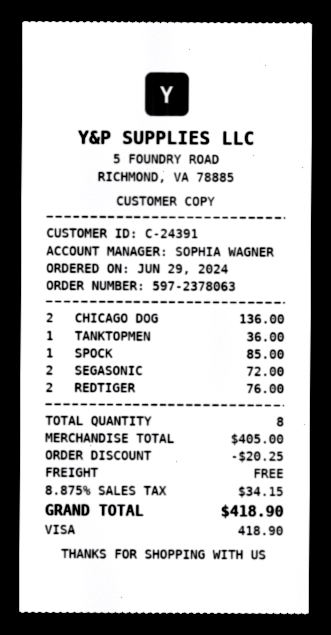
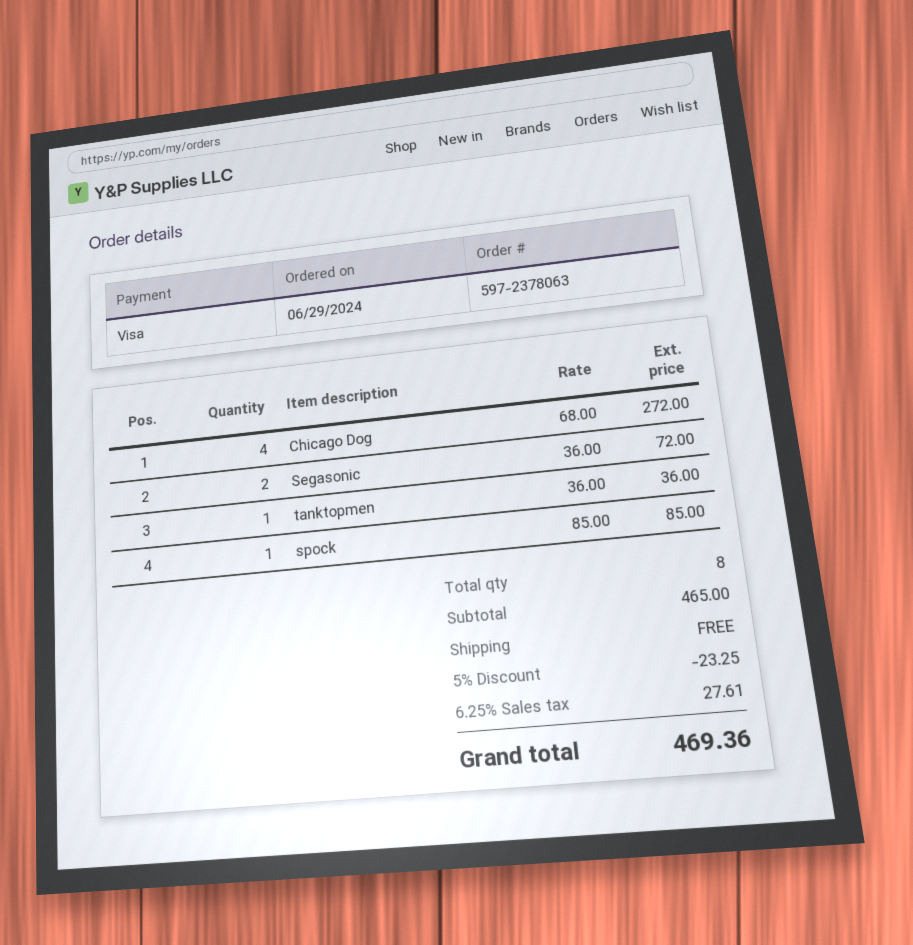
CHICAGO DOG: 2 for 136.00 -> 4 for 272.00
REDTIGER: 2 for 76.00 -> none
subtotal: 405.00 -> 465.00
discount: 20.25 -> 23.25
tax: 8.875% = 34.15 -> 6.25% = 27.61
total: 418.90 -> 469.36

